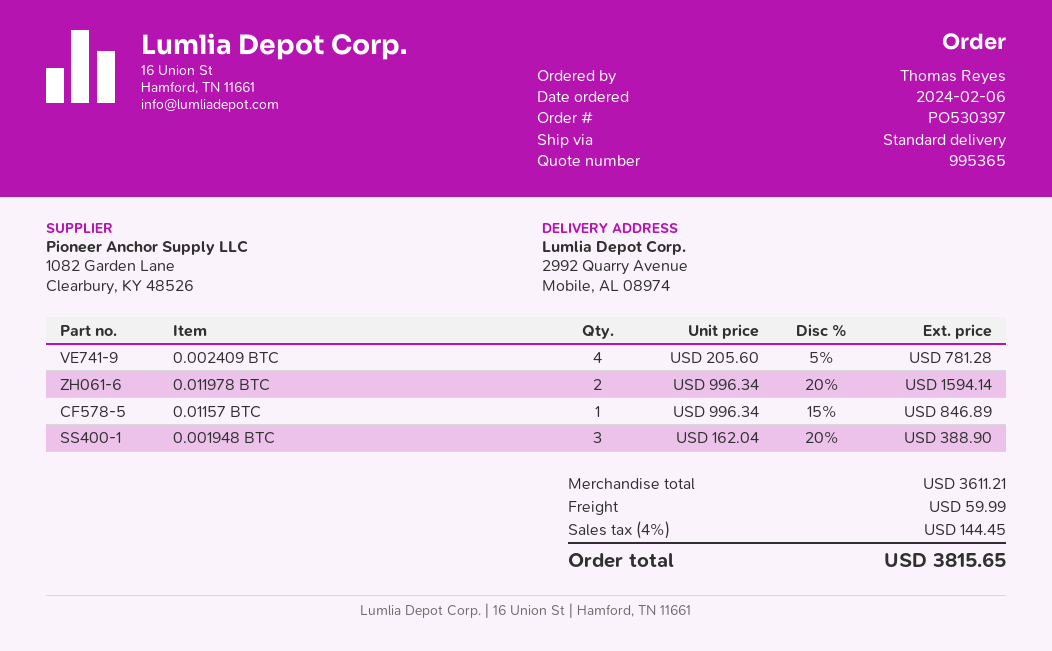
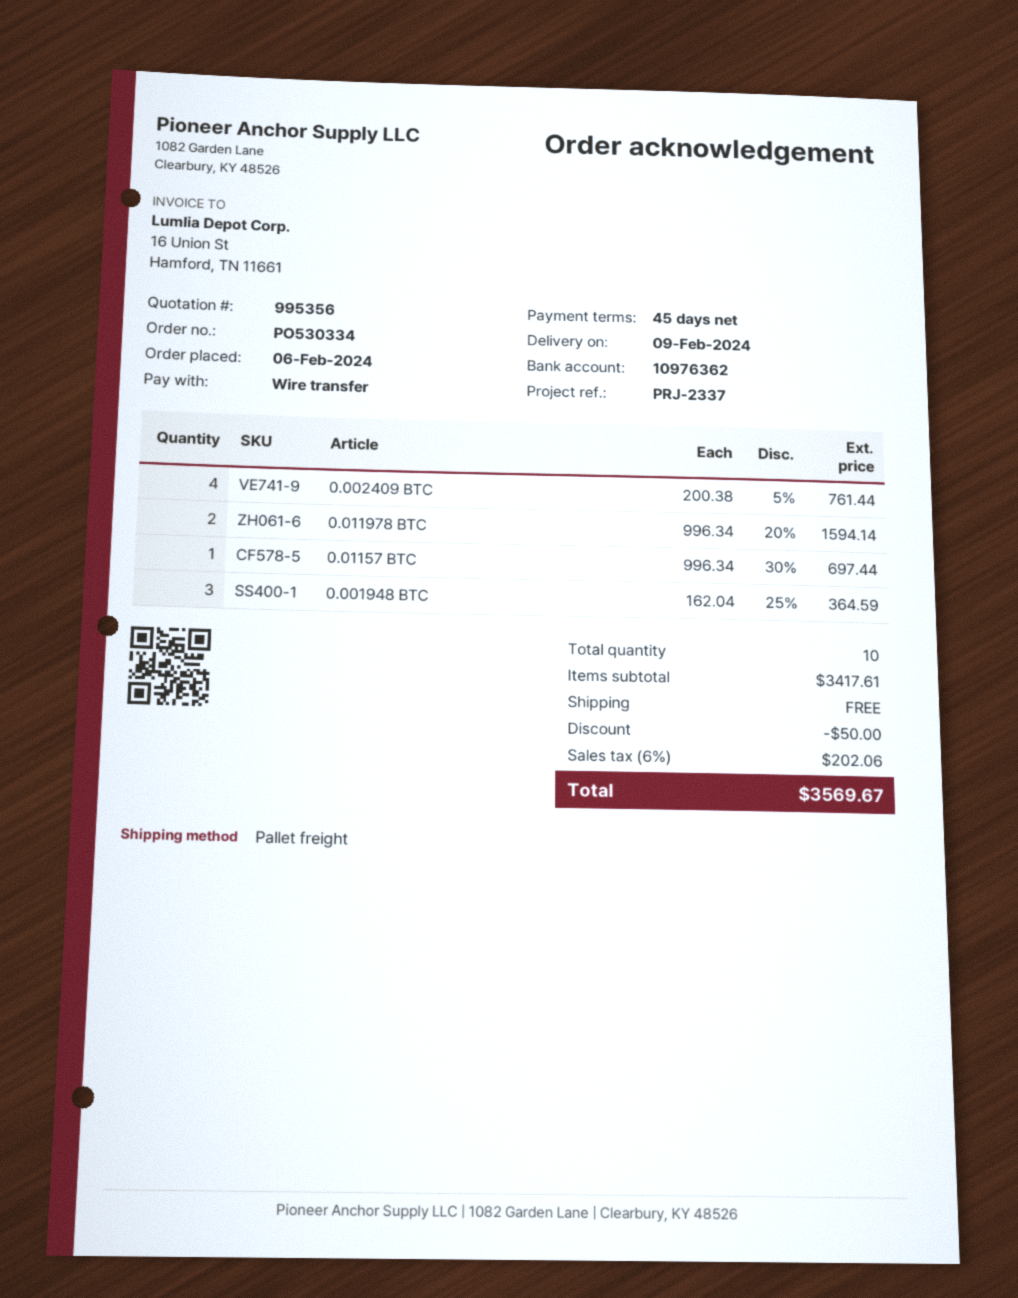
quote number: 995365 -> 995356
order number: PO530397 -> PO530334
shipping method: standard -> pallet freight
0.002409 BTC: 4 x 205.60 - 5% = 781.28 -> 4 x 200.38 - 5% = 761.44
0.01157 BTC: 1 x 996.34 - 15% = 846.89 -> 1 x 996.34 - 30% = 697.44
0.001948 BTC: 3 x 162.04 - 20% = 388.90 -> 3 x 162.04 - 25% = 364.59
subtotal: 3611.21 -> 3417.61
discount: none -> 50.00
shipping: 59.99 -> 0.00
tax: 4% = 144.45 -> 6% = 202.06
total: 3815.65 -> 3569.67

